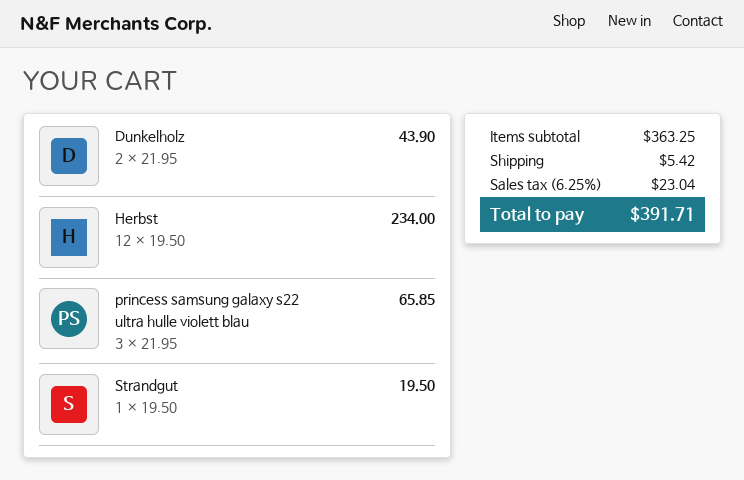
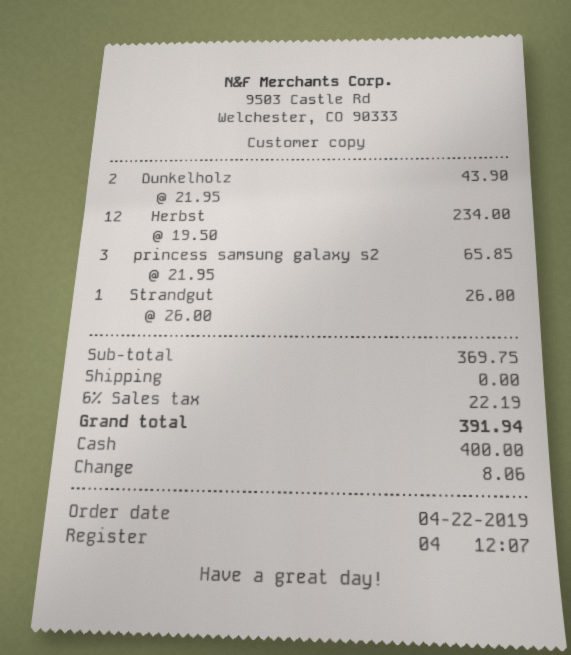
Strandgut: 1 x 19.50 = 19.50 -> 1 x 26.00 = 26.00
subtotal: 363.25 -> 369.75
shipping: 5.42 -> 0.00
tax: 6.25% = 23.04 -> 6% = 22.19
total: 391.71 -> 391.94

